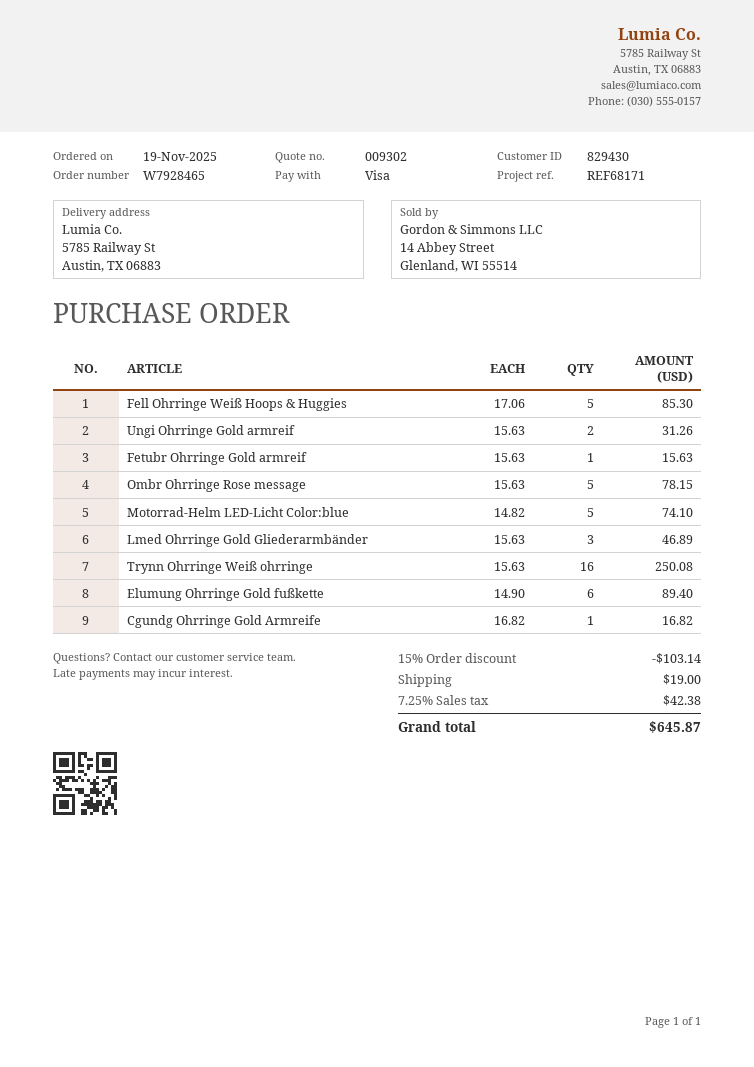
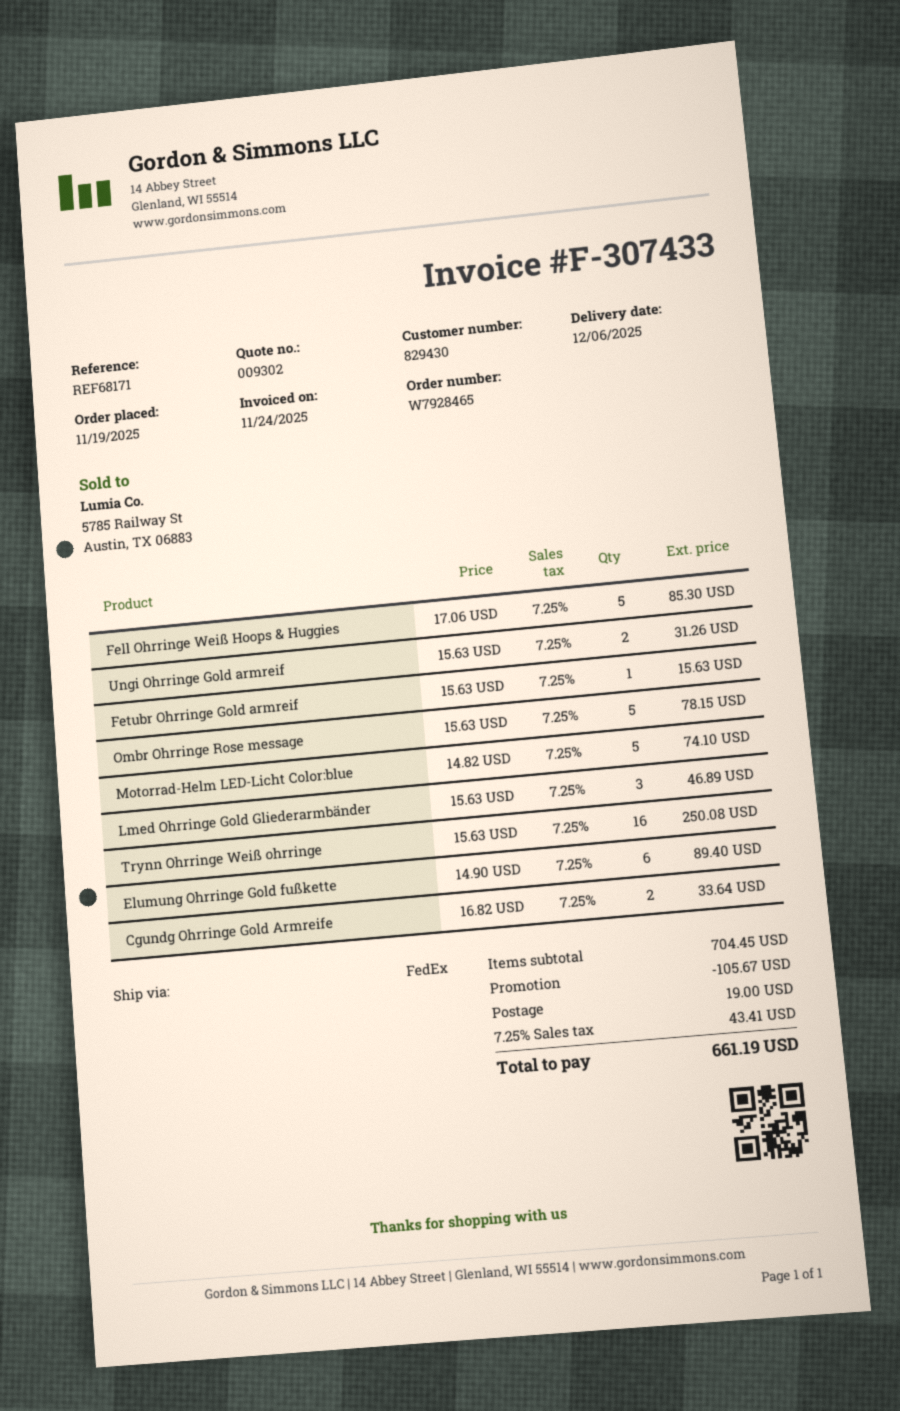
Cgundg Ohrringe Gold Armreife: 1 x 16.82 = 16.82 -> 2 x 16.82 = 33.64
discount: 103.14 -> 105.67
tax: 7.25% = 42.38 -> 7.25% = 43.41
total: 645.87 -> 661.19

